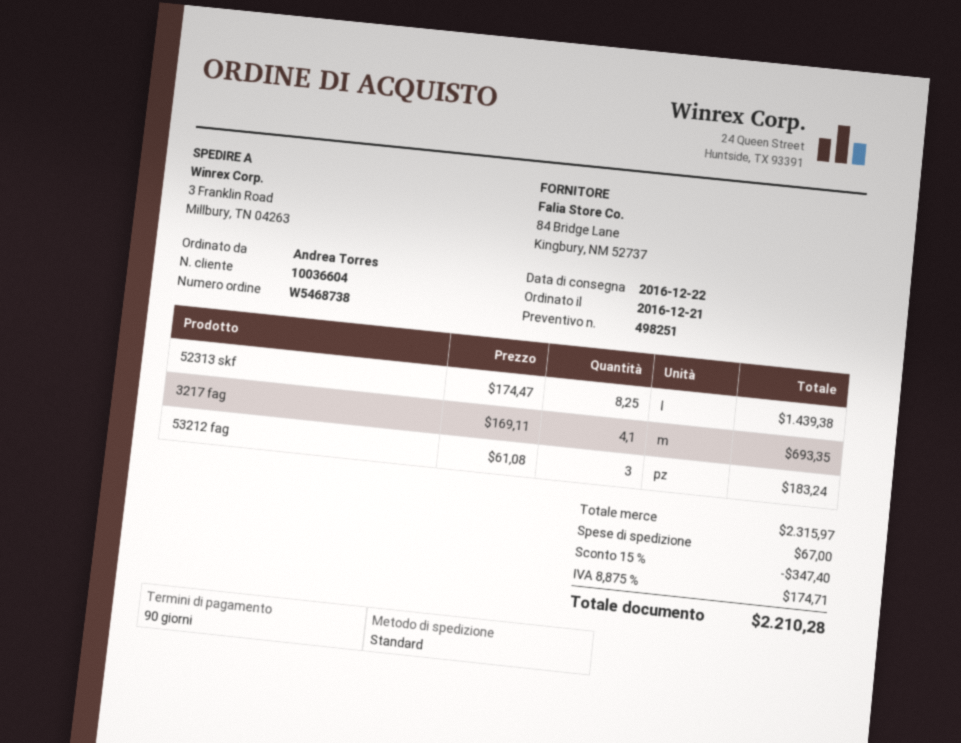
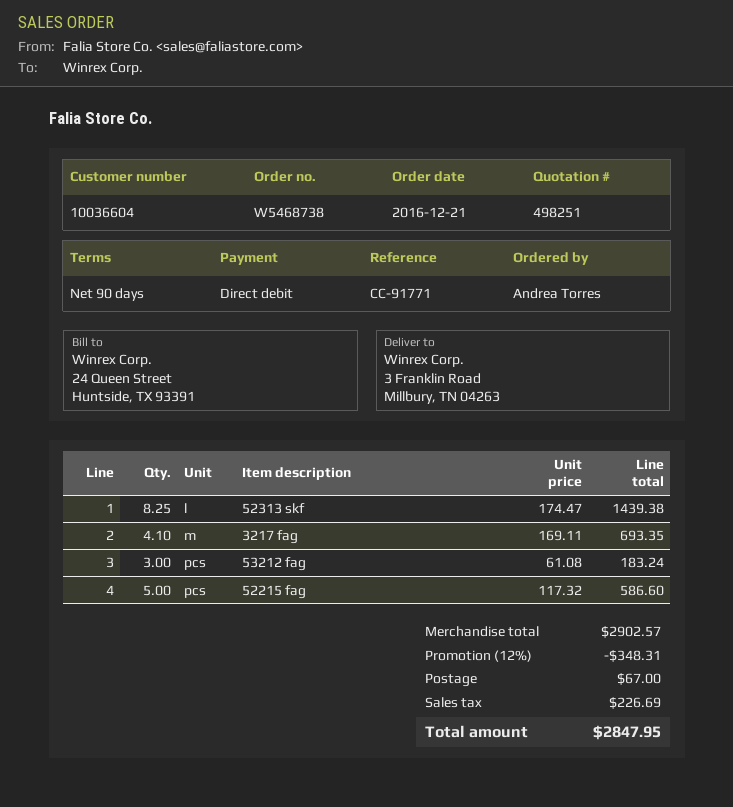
52215 fag: none -> 5 x 117.32 = 586.60
subtotal: 2315.97 -> 2902.57
discount: 15% = 347.40 -> 12% = 348.31
tax: 174.71 -> 226.69
total: 2210.28 -> 2847.95

